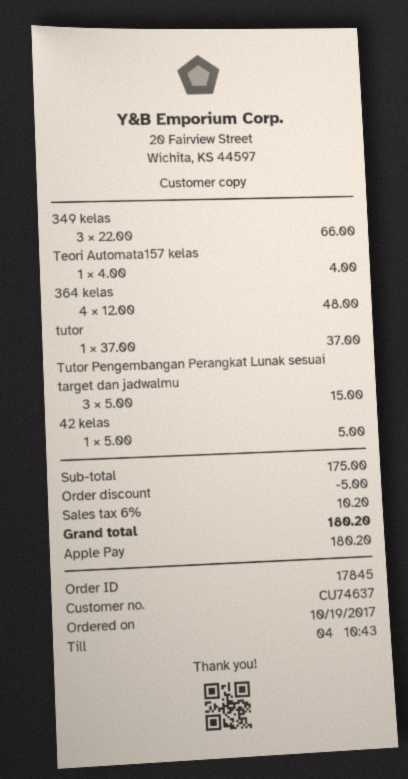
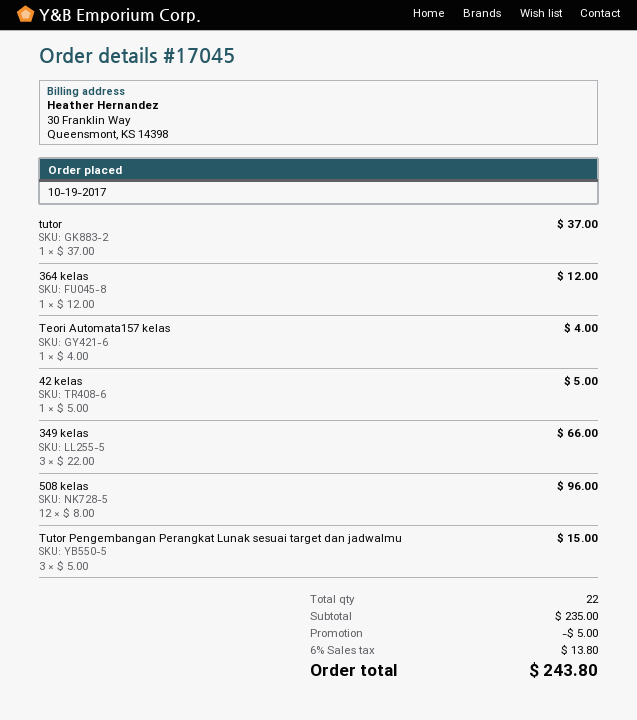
order number: 17845 -> 17045
364 kelas: 4 x 12.00 = 48.00 -> 1 x 12.00 = 12.00
508 kelas: none -> 12 x 8.00 = 96.00
subtotal: 175.00 -> 235.00
tax: 6% = 10.20 -> 6% = 13.80
total: 180.20 -> 243.80

